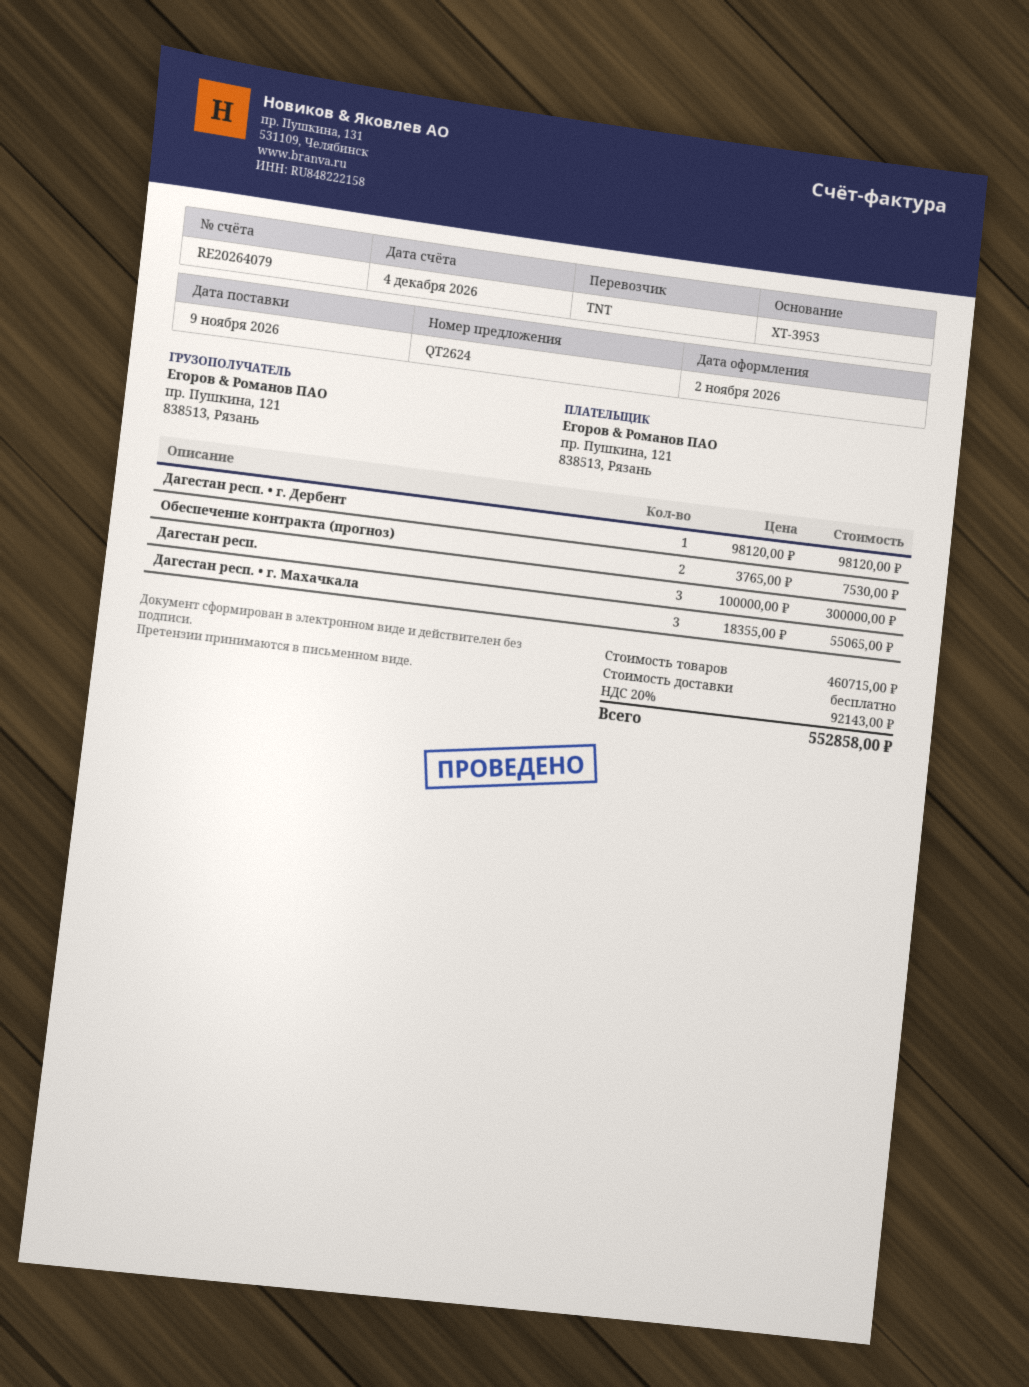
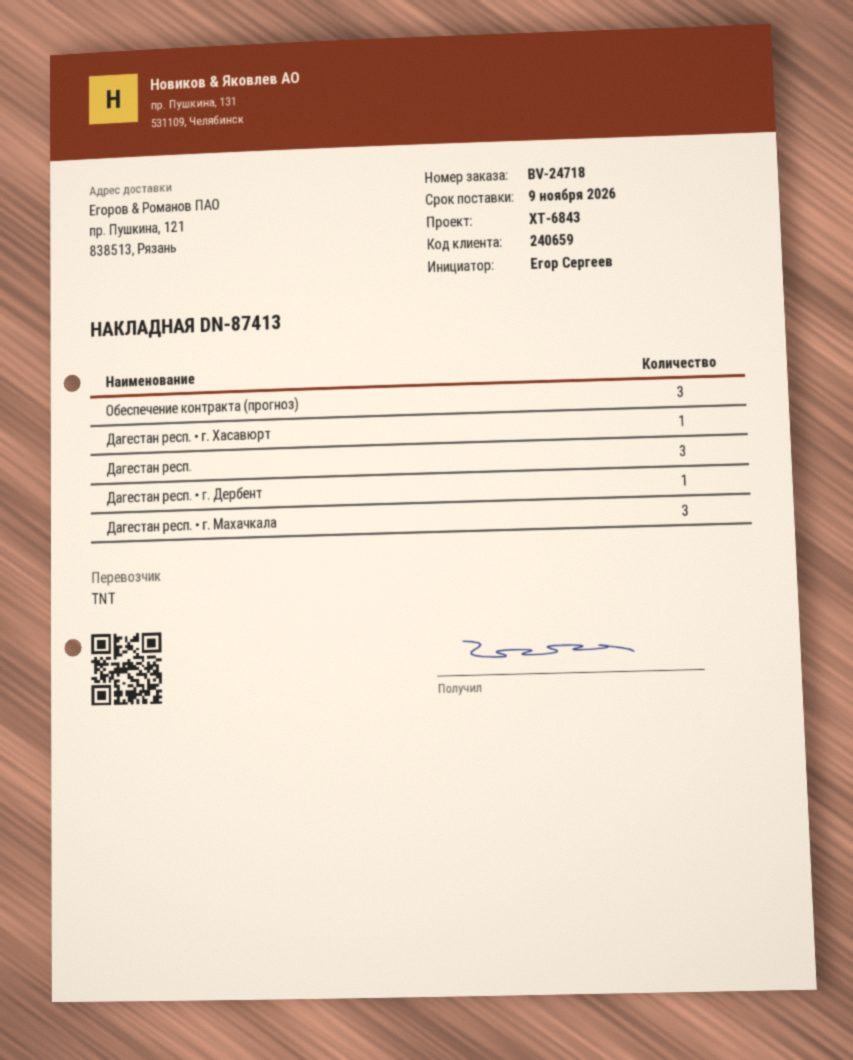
reference: XT-3953 -> XT-6843
Обеспечение контракта (прогноз): 2 -> 3
Дагестан респ. • г. Хасавюрт: none -> 1

